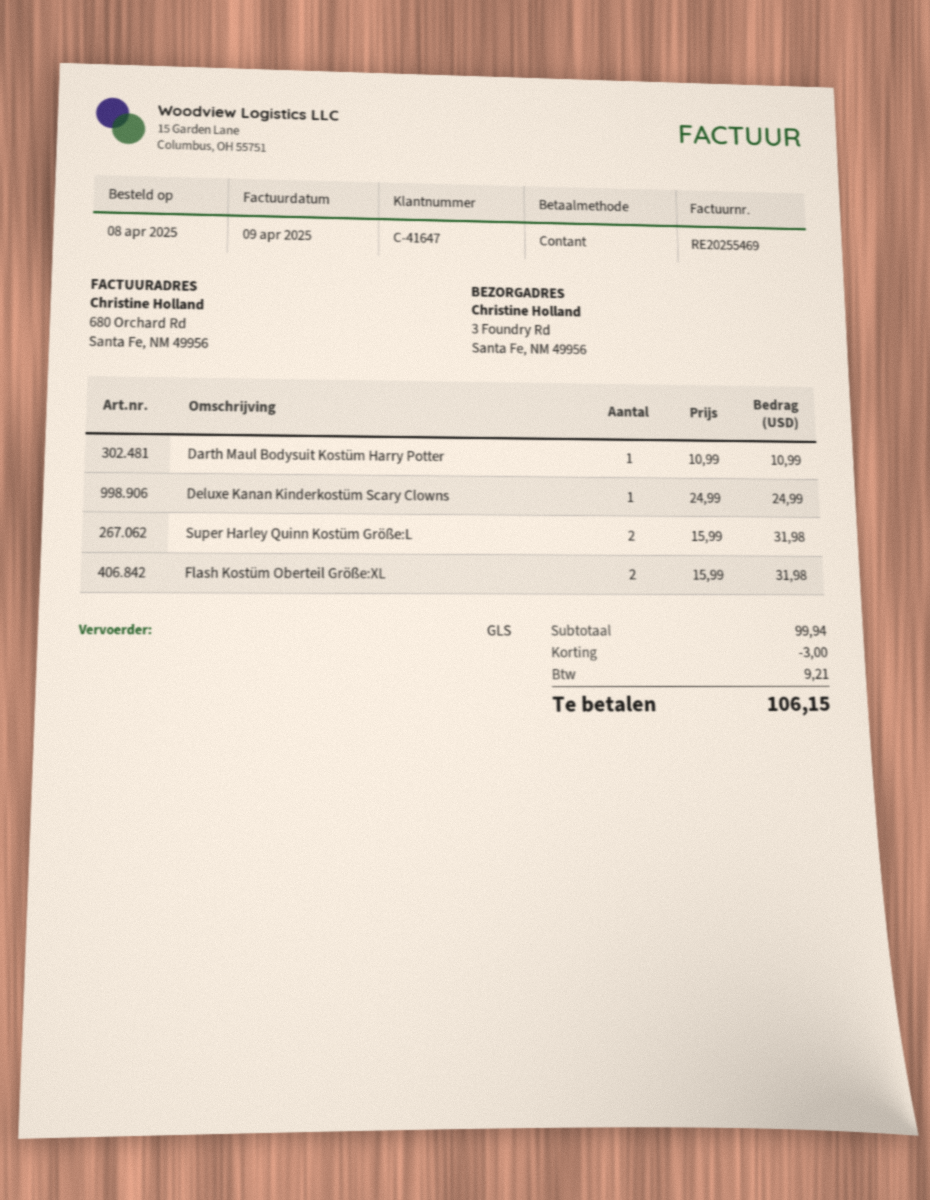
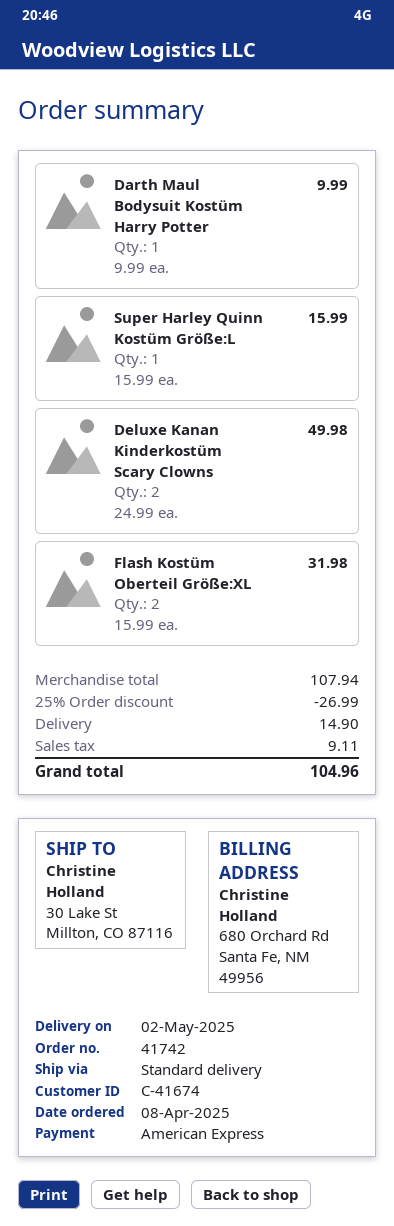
customer number: C-41647 -> C-41674
payment method: cash -> American Express
shipping method: GLS -> standard
ship to: 3 Foundry Rd, Santa Fe, NM 49956 -> 30 Lake St, Millton, CO 87116
Darth Maul Bodysuit Kostüm Harry Potter: 1 x 10.99 = 10.99 -> 1 x 9.99 = 9.99
Deluxe Kanan Kinderkostüm Scary Clowns: 1 x 24.99 = 24.99 -> 2 x 24.99 = 49.98
Super Harley Quinn Kostüm Größe:L: 2 x 15.99 = 31.98 -> 1 x 15.99 = 15.99
subtotal: 99.94 -> 107.94
discount: 3.00 -> 26.99
shipping: none -> 14.90
tax: 9.21 -> 9.11
total: 106.15 -> 104.96

